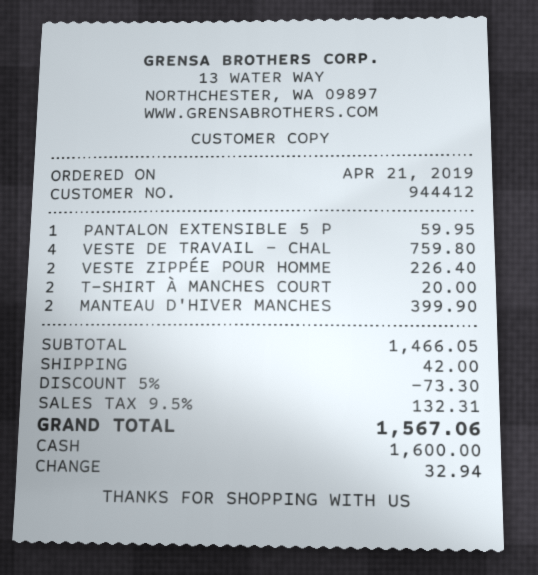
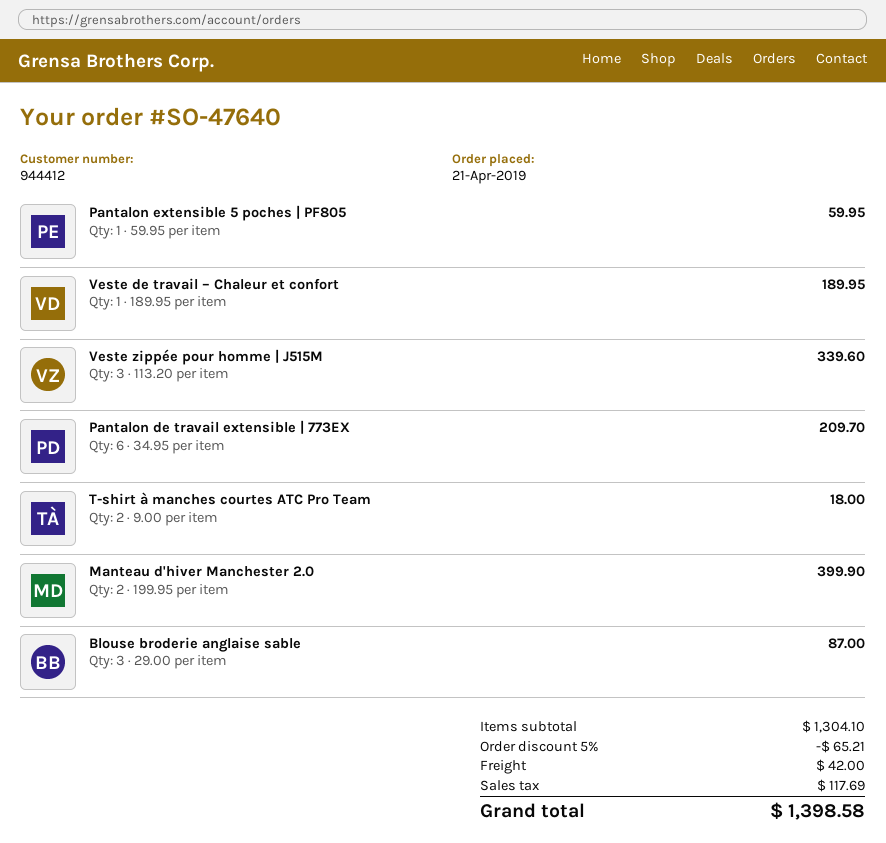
VESTE DE TRAVAIL – CHAL: 4 for 759.80 -> 1 for 189.95
VESTE ZIPPÉE POUR HOMME: 2 for 226.40 -> 3 for 339.60
T-SHIRT À MANCHES COURT: 2 for 20.00 -> 2 for 18.00
Pantalon de travail extensible | 773EX: none -> 6 for 209.70
Blouse broderie anglaise sable: none -> 3 for 87.00
subtotal: 1466.05 -> 1304.10
discount: 5% = 73.30 -> 5% = 65.21
tax: 132.31 -> 117.69
total: 1567.06 -> 1398.58

